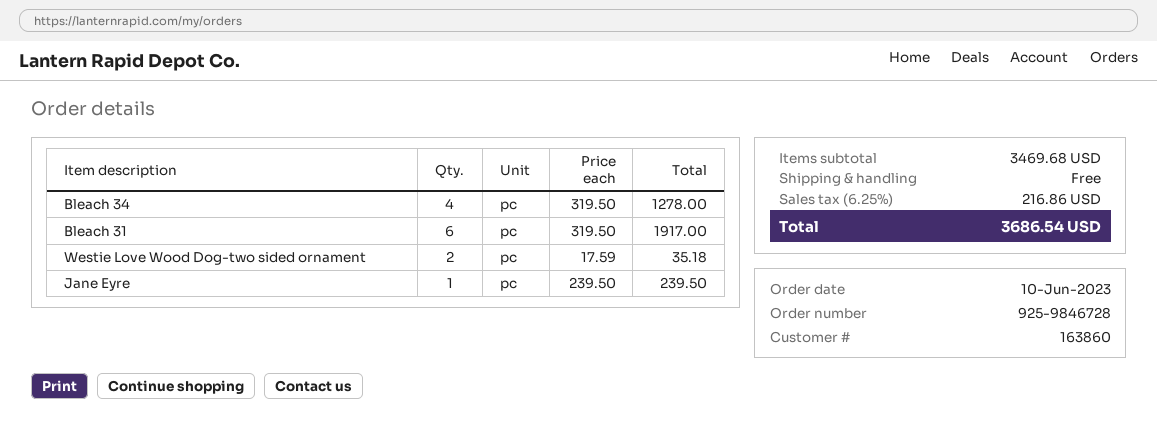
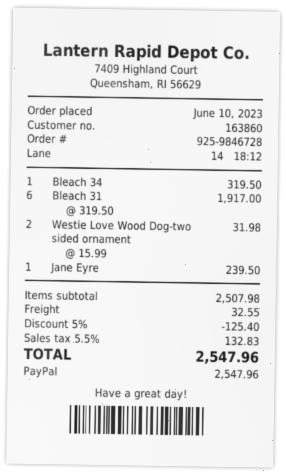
Bleach 34: 4 x 319.50 = 1278.00 -> 1 x 319.50 = 319.50
Westie Love Wood Dog-two sided ornament: 2 x 17.59 = 35.18 -> 2 x 15.99 = 31.98
subtotal: 3469.68 -> 2507.98
discount: none -> 5% = 125.40
shipping: 0.00 -> 32.55
tax: 6.25% = 216.86 -> 5.5% = 132.83
total: 3686.54 -> 2547.96

